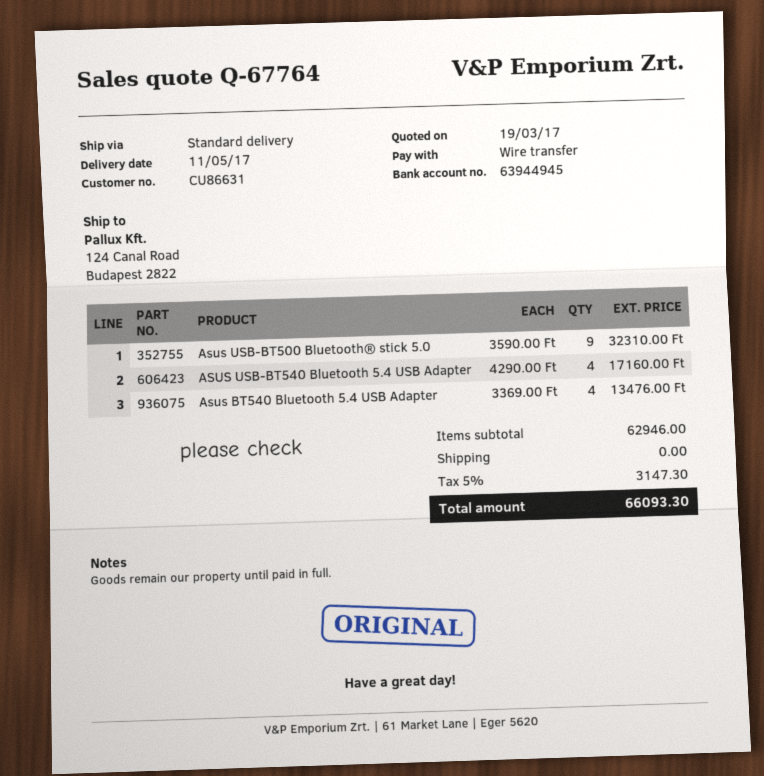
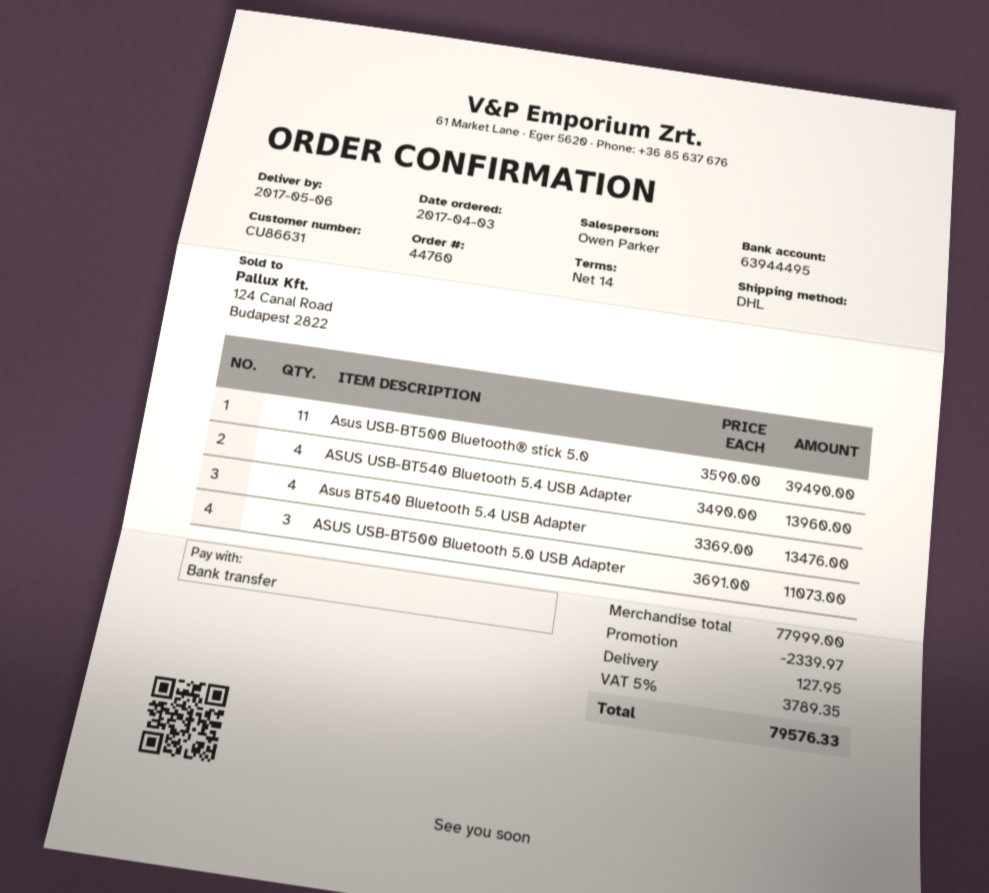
delivery date: 2017-05-11 -> 2017-05-06
bank account: 63944945 -> 63944495
shipping method: standard -> DHL
Asus USB-BT500 Bluetooth® stick 5.0: 9 x 3590.00 = 32310.00 -> 11 x 3590.00 = 39490.00
ASUS USB-BT540 Bluetooth 5.4 USB Adapter: 4 x 4290.00 = 17160.00 -> 4 x 3490.00 = 13960.00
ASUS USB-BT500 Bluetooth 5.0 USB Adapter: none -> 3 x 3691.00 = 11073.00
subtotal: 62946.00 -> 77999.00
discount: none -> 2339.97
shipping: 0.00 -> 127.95
tax: 5% = 3147.30 -> 5% = 3789.35
total: 66093.30 -> 79576.33

